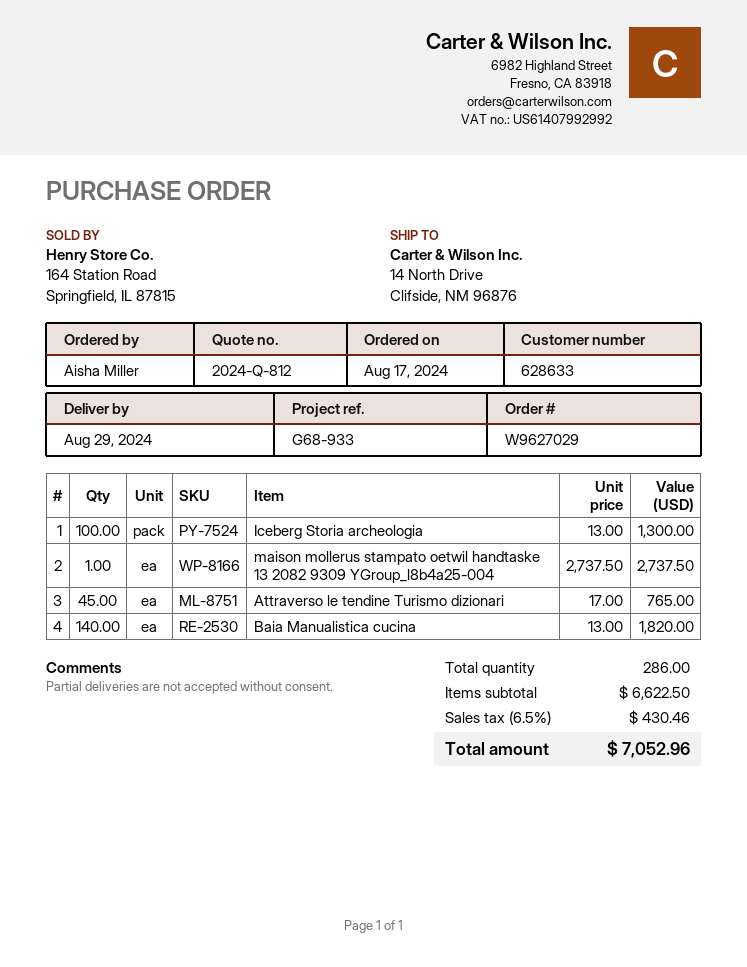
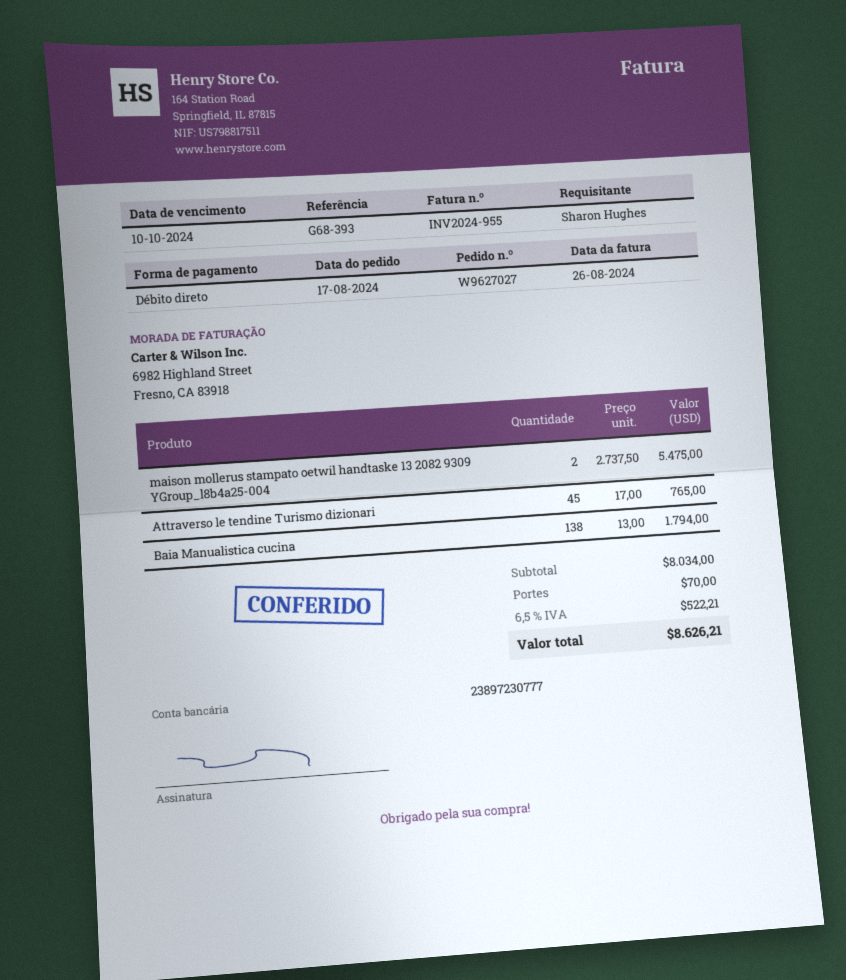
order number: W9627029 -> W9627027
reference: G68-933 -> G68-393
ordered by: Aisha Miller -> Sharon Hughes
Iceberg Storia archeologia: 100 x 13.00 = 1300.00 -> none
maison mollerus stampato oetwil handtaske 13 2082 9309 YGroup_l8b4a25-004: 1 x 2737.50 = 2737.50 -> 2 x 2737.50 = 5475.00
Baia Manualistica cucina: 140 x 13.00 = 1820.00 -> 138 x 13.00 = 1794.00
subtotal: 6622.50 -> 8034.00
shipping: none -> 70.00
tax: 6.5% = 430.46 -> 6.5% = 522.21
total: 7052.96 -> 8626.21

